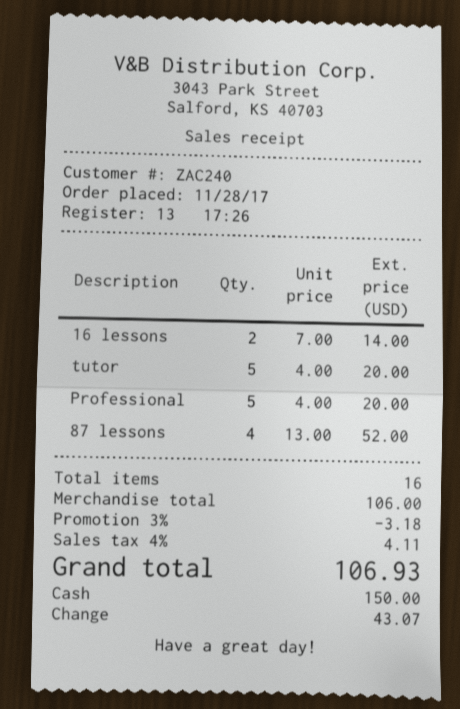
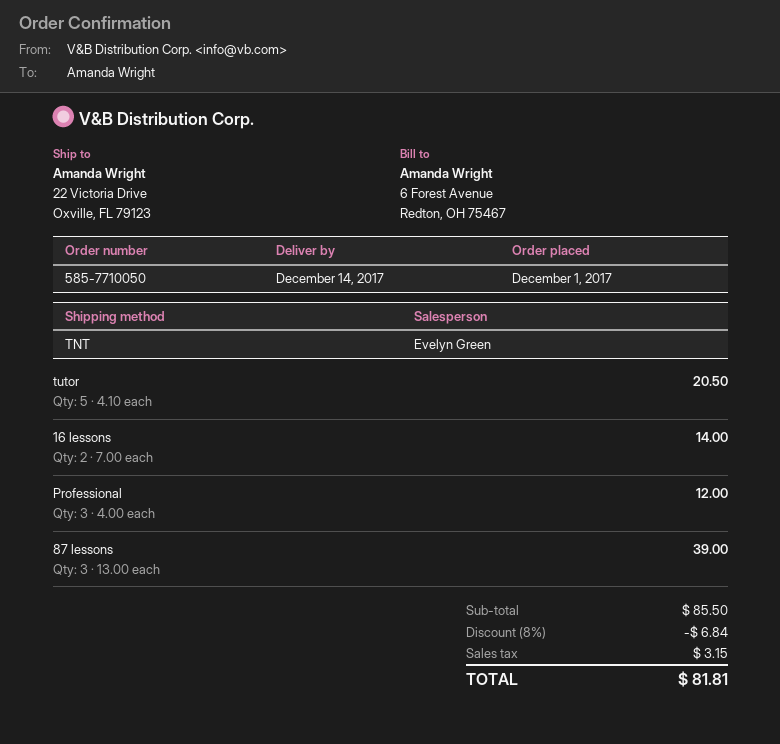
order date: 2017-11-28 -> 2017-12-01
tutor: 5 x 4.00 = 20.00 -> 5 x 4.10 = 20.50
Professional: 5 x 4.00 = 20.00 -> 3 x 4.00 = 12.00
87 lessons: 4 x 13.00 = 52.00 -> 3 x 13.00 = 39.00
subtotal: 106.00 -> 85.50
discount: 3% = 3.18 -> 8% = 6.84
tax: 4.11 -> 3.15
total: 106.93 -> 81.81

